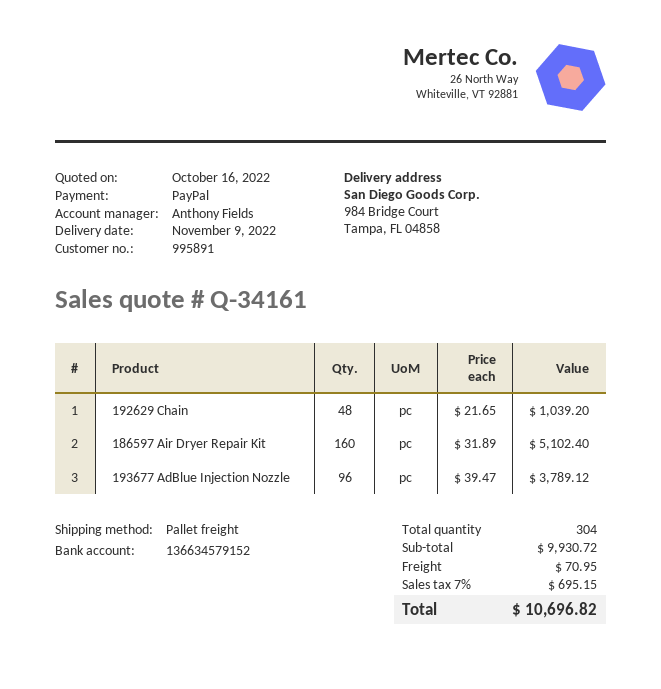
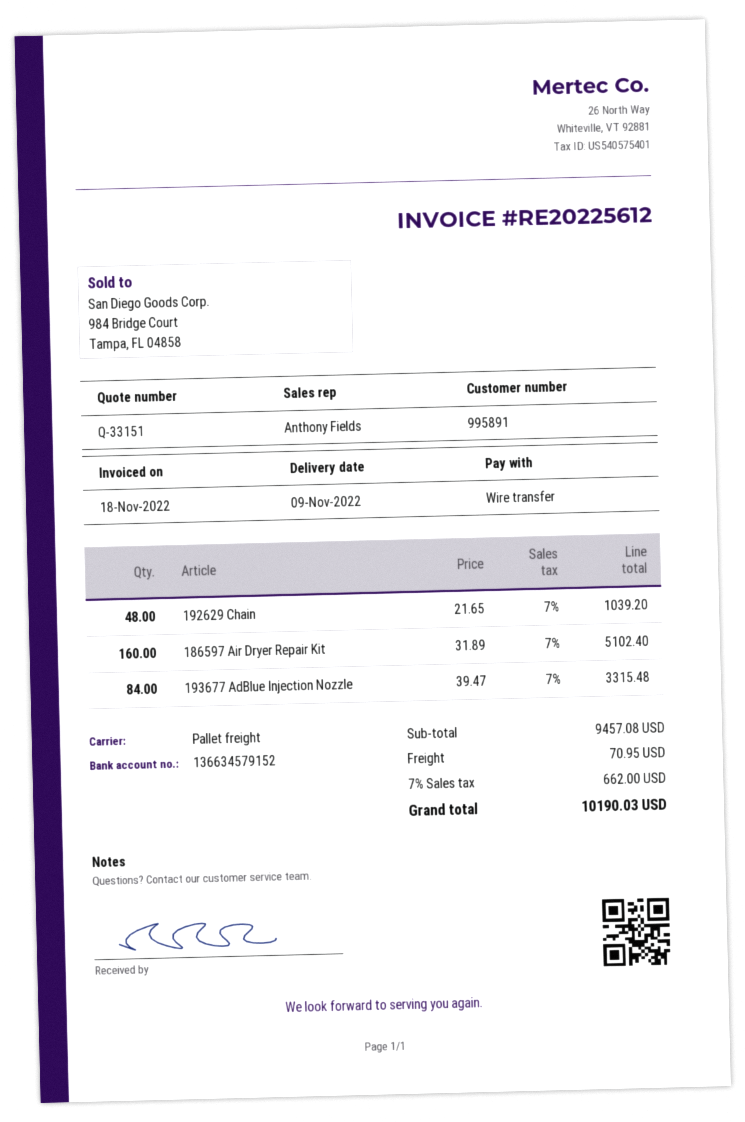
quote number: Q-34161 -> Q-33151
payment method: PayPal -> bank transfer
193677 AdBlue Injection Nozzle: 96 x 39.47 = 3789.12 -> 84 x 39.47 = 3315.48
subtotal: 9930.72 -> 9457.08
tax: 7% = 695.15 -> 7% = 662.00
total: 10696.82 -> 10190.03

